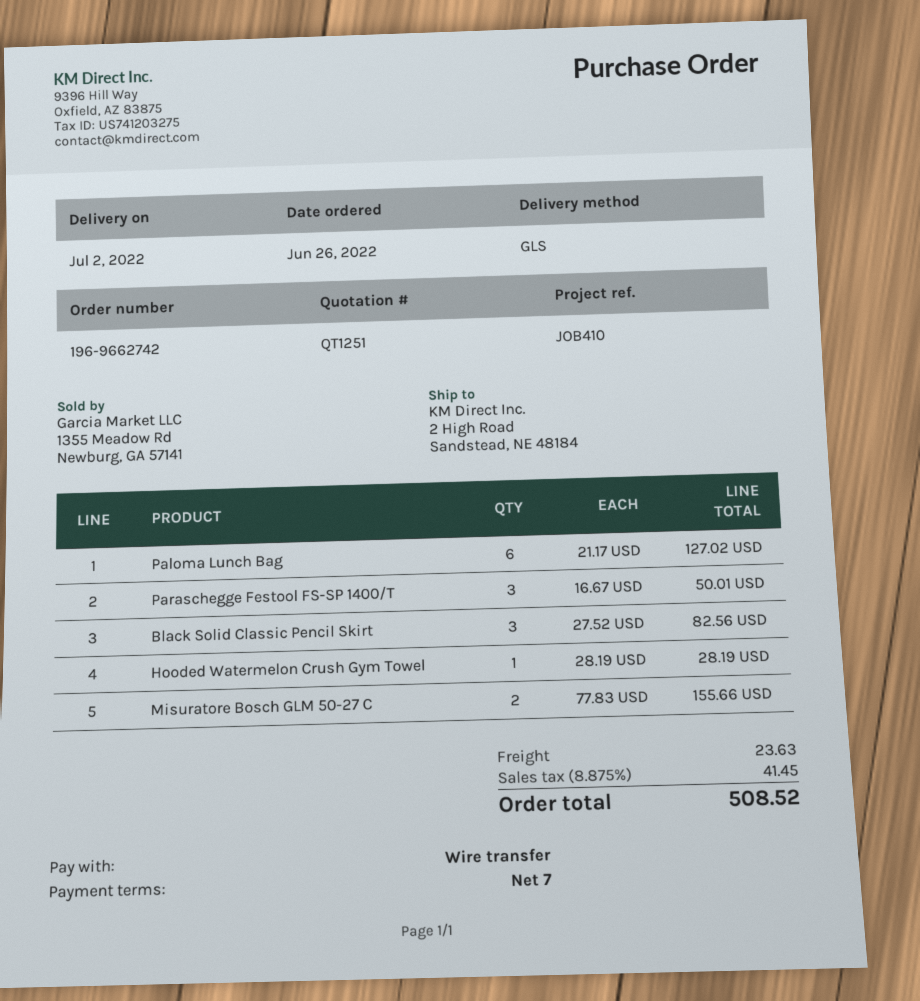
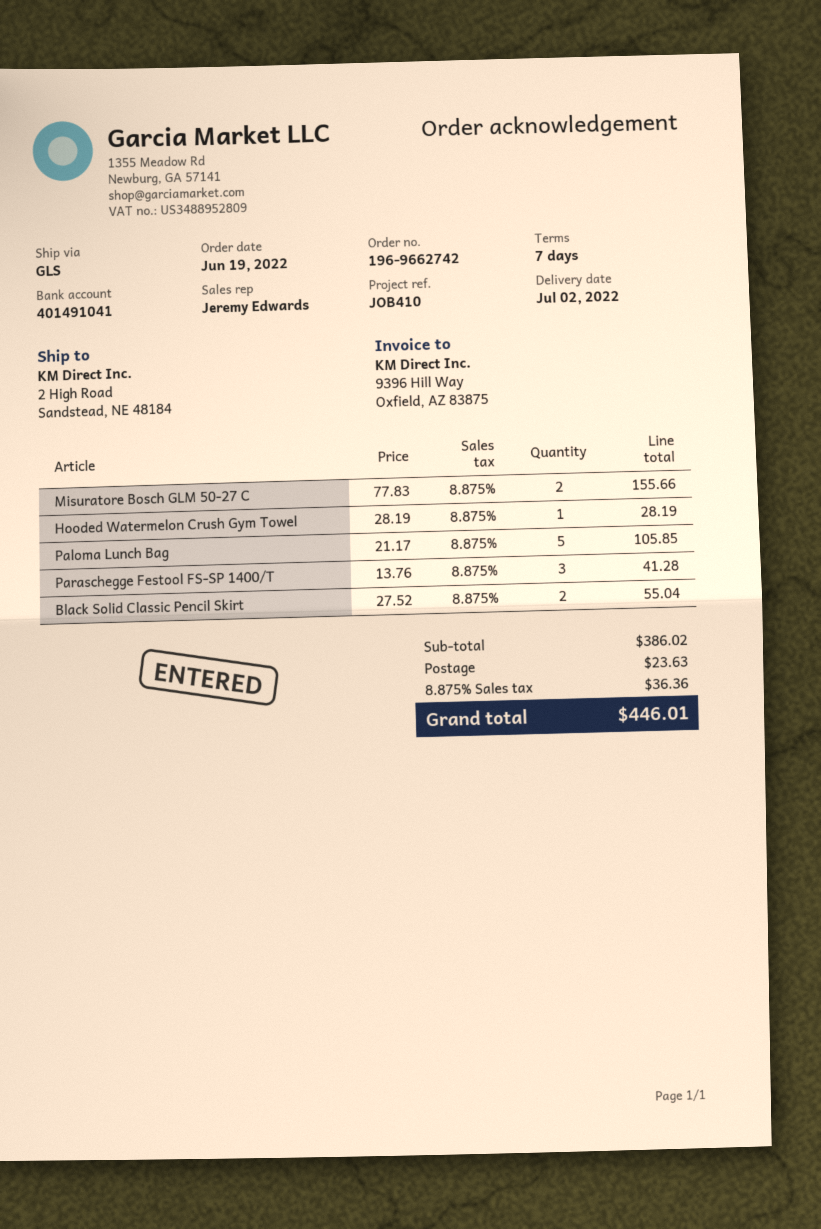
order date: 2022-06-26 -> 2022-06-19
Paloma Lunch Bag: 6 x 21.17 = 127.02 -> 5 x 21.17 = 105.85
Paraschegge Festool FS-SP 1400/T: 3 x 16.67 = 50.01 -> 3 x 13.76 = 41.28
Black Solid Classic Pencil Skirt: 3 x 27.52 = 82.56 -> 2 x 27.52 = 55.04
tax: 8.875% = 41.45 -> 8.875% = 36.36
total: 508.52 -> 446.01

